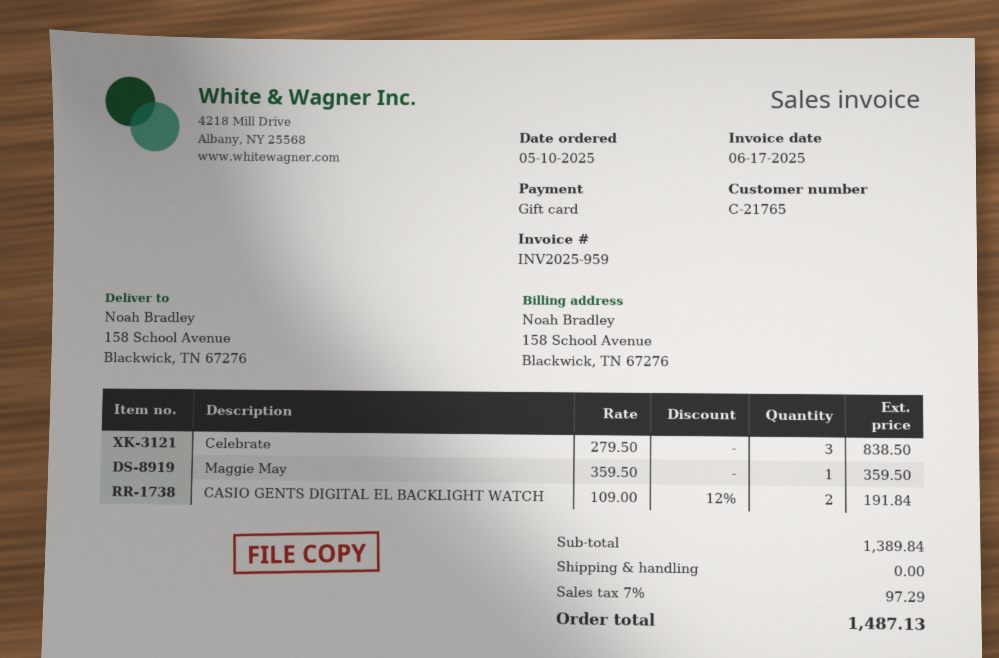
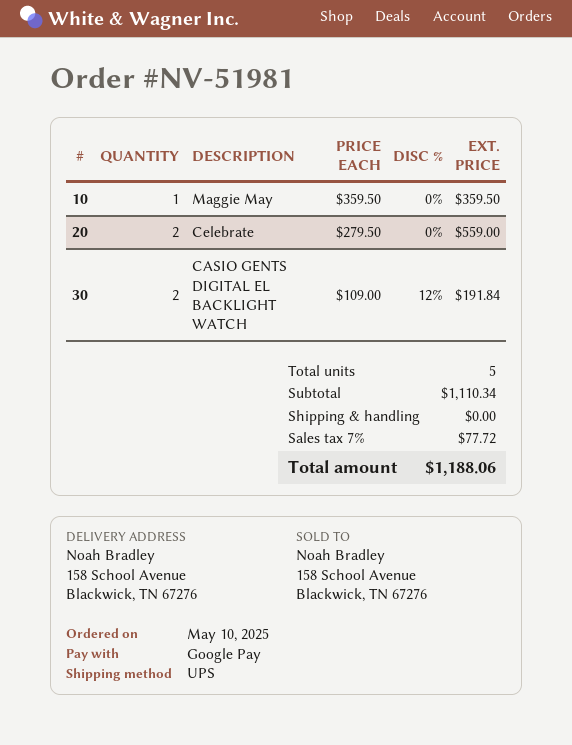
payment method: gift card -> Google Pay
Celebrate: 3 x 279.50 = 838.50 -> 2 x 279.50 = 559.00
subtotal: 1389.84 -> 1110.34
tax: 7% = 97.29 -> 7% = 77.72
total: 1487.13 -> 1188.06

